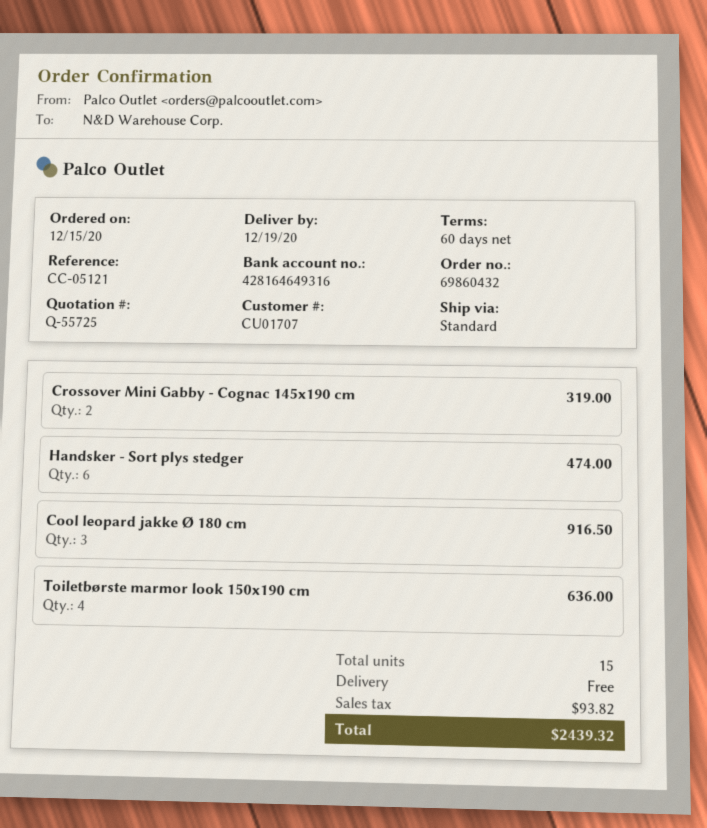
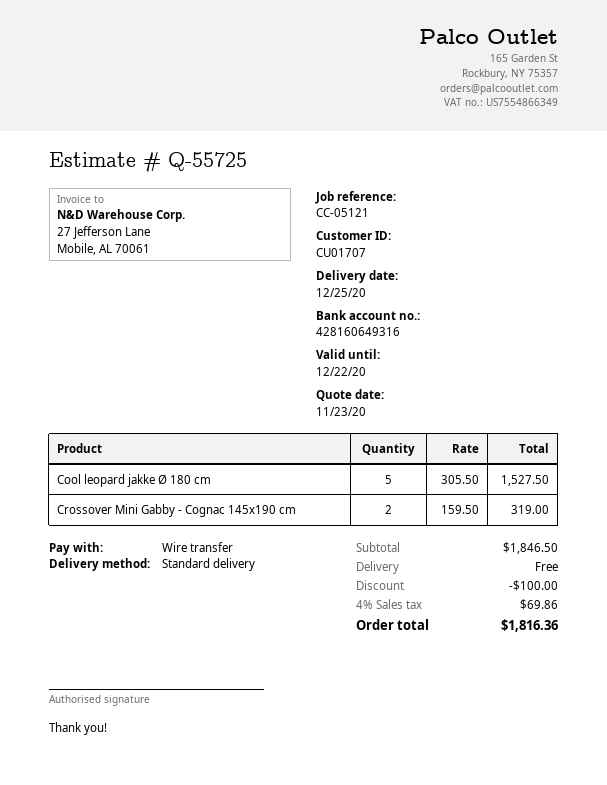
delivery date: 2020-12-19 -> 2020-12-25
bank account: 428164649316 -> 428160649316
Handsker - Sort plys stedger: 6 for 474.00 -> none
Cool leopard jakke Ø 180 cm: 3 for 916.50 -> 5 for 1527.50
Toiletbørste marmor look 150x190 cm: 4 for 636.00 -> none
discount: none -> 100.00
tax: 93.82 -> 69.86
total: 2439.32 -> 1816.36

